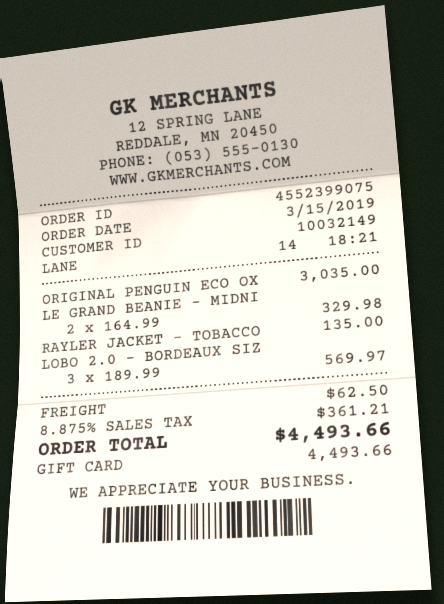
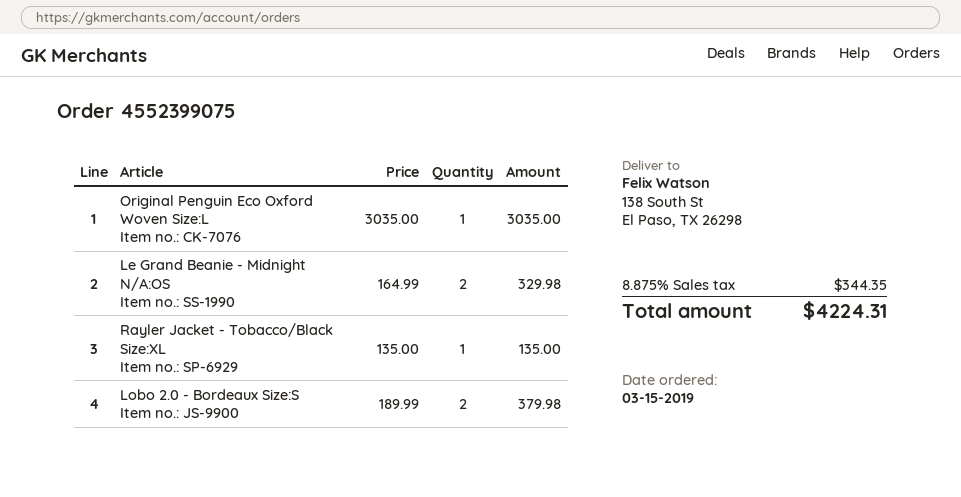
LOBO 2.0 - BORDEAUX SIZ: 3 x 189.99 = 569.97 -> 2 x 189.99 = 379.98
shipping: 62.50 -> none
tax: 8.875% = 361.21 -> 8.875% = 344.35
total: 4493.66 -> 4224.31

